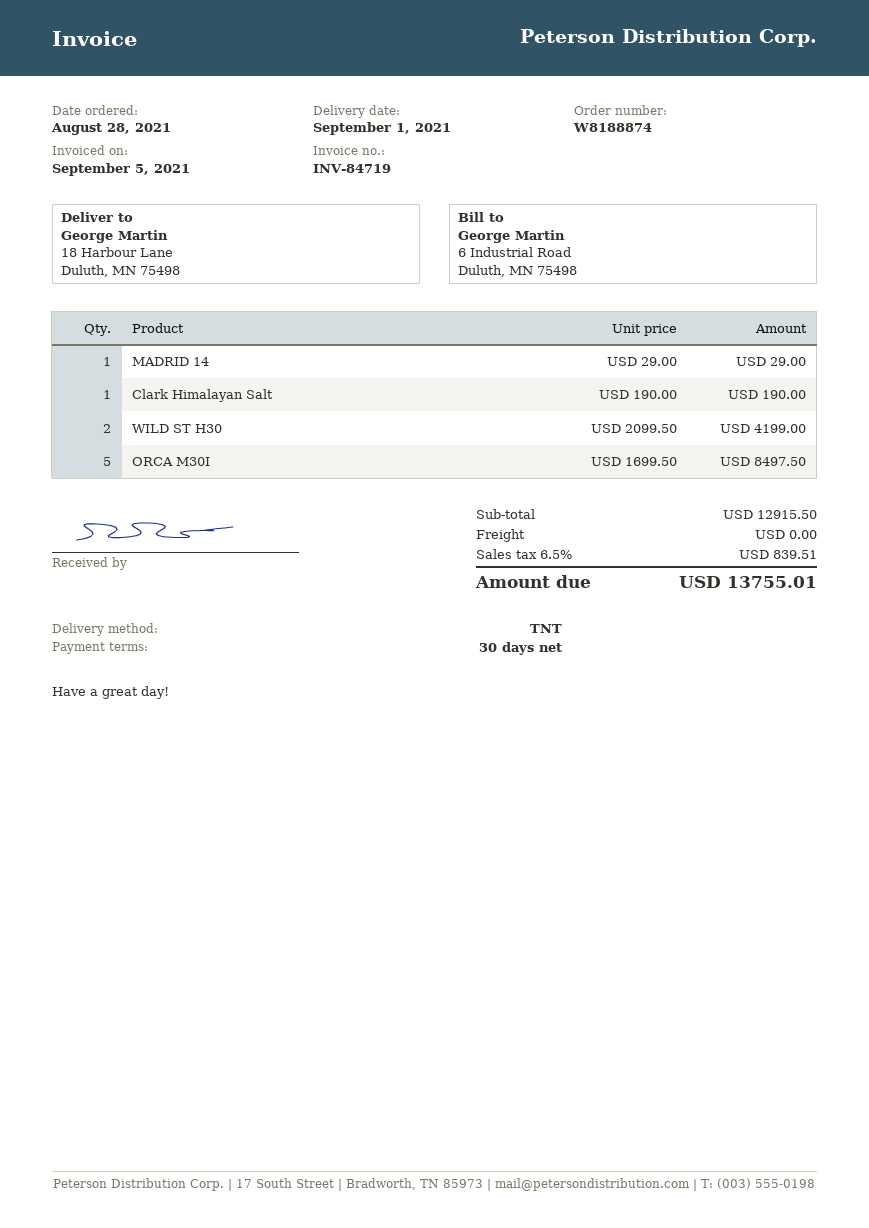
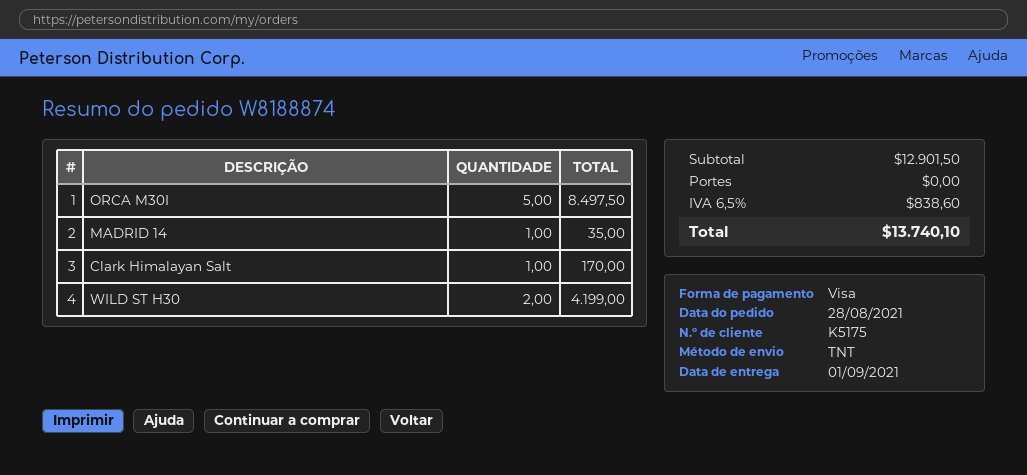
MADRID 14: 1 for 29.00 -> 1 for 35.00
Clark Himalayan Salt: 1 for 190.00 -> 1 for 170.00
subtotal: 12915.50 -> 12901.50
tax: 6.5% = 839.51 -> 6.5% = 838.60
total: 13755.01 -> 13740.10

